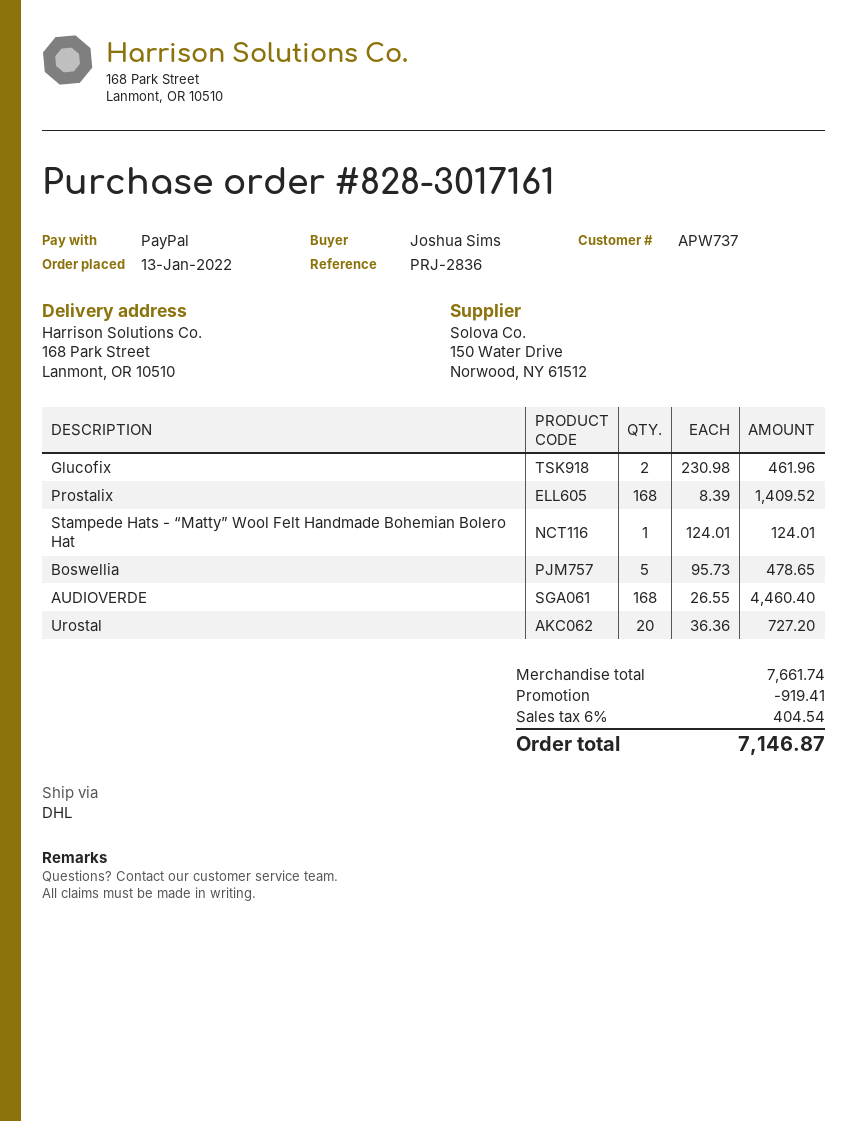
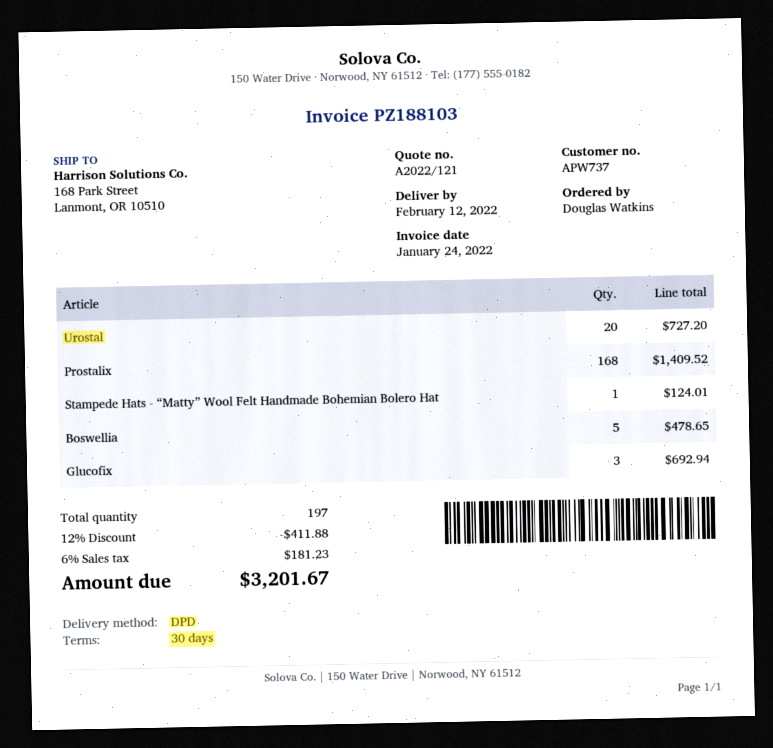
ordered by: Joshua Sims -> Douglas Watkins
shipping method: DHL -> DPD
Glucofix: 2 for 461.96 -> 3 for 692.94
AUDIOVERDE: 168 for 4460.40 -> none
discount: 919.41 -> 411.88
tax: 6% = 404.54 -> 6% = 181.23
total: 7146.87 -> 3201.67

